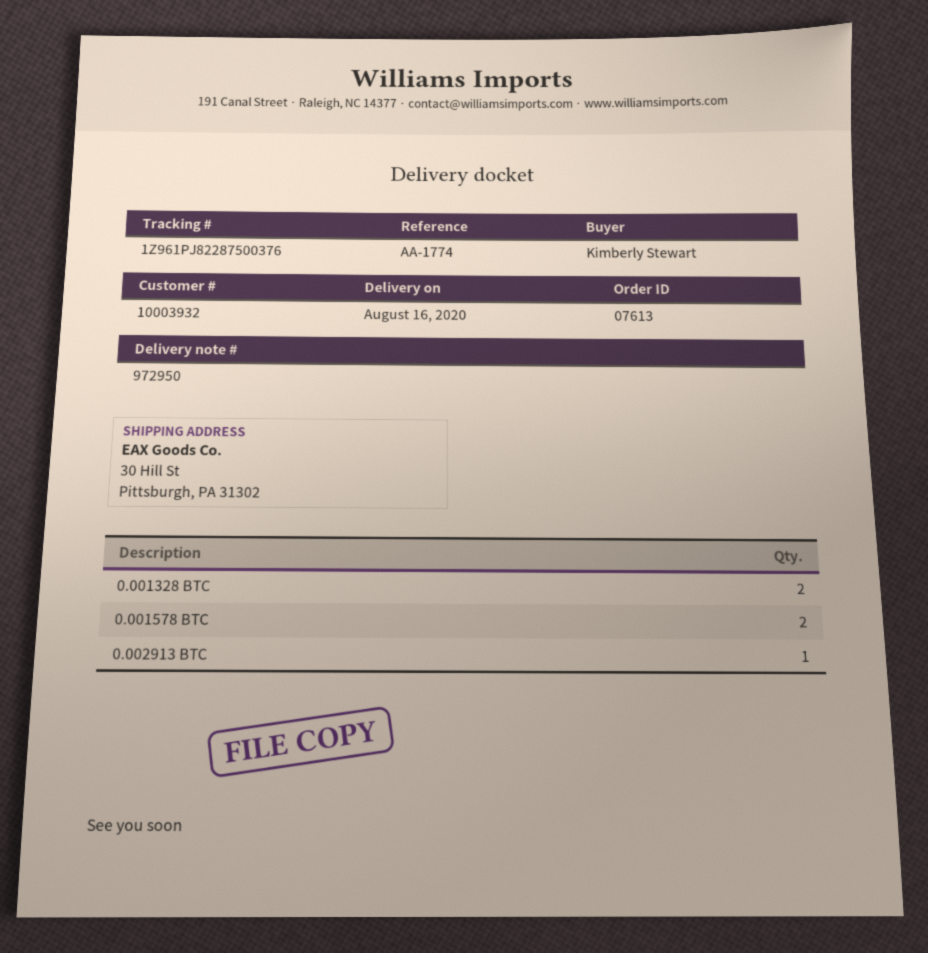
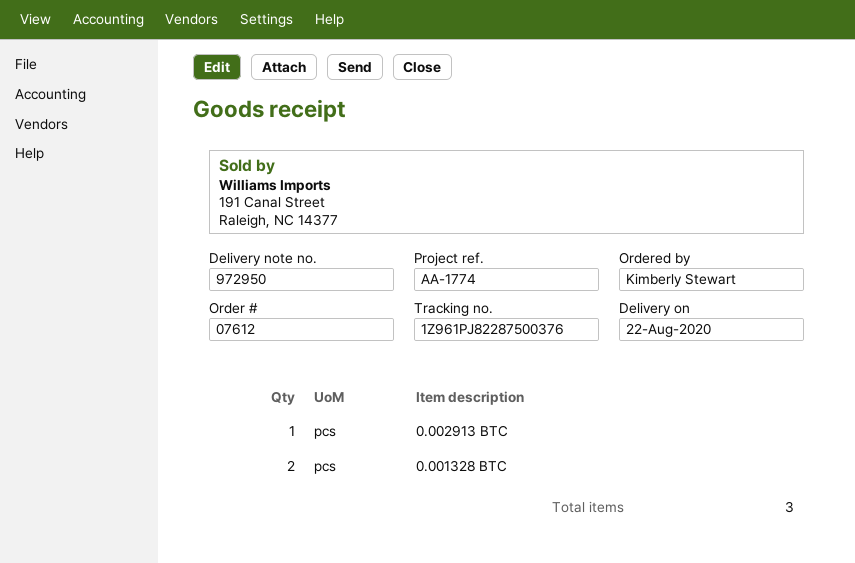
order number: 07613 -> 07612
delivery date: 2020-08-16 -> 2020-08-22
0.001578 BTC: 2 -> none

